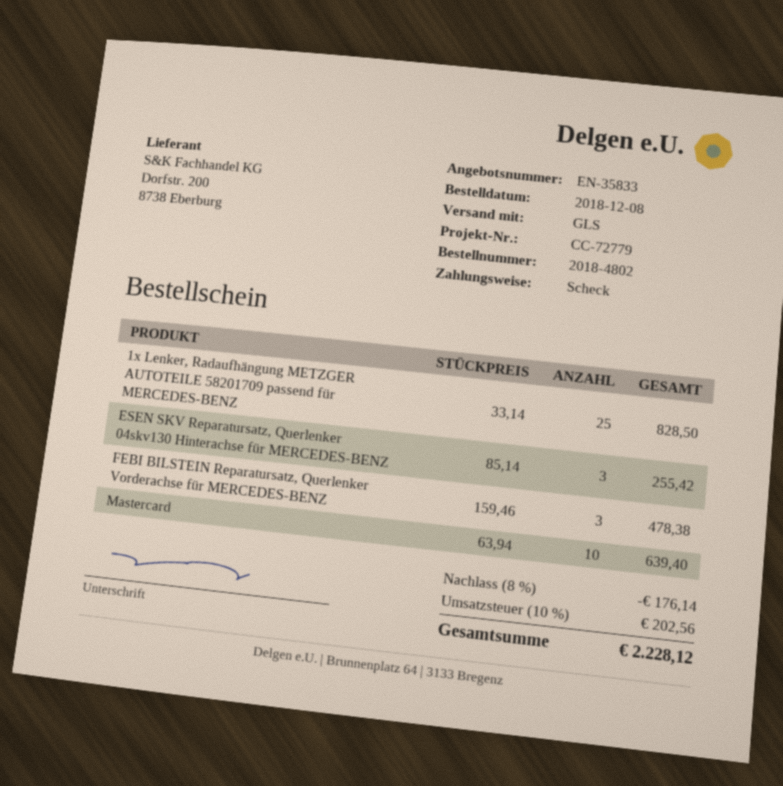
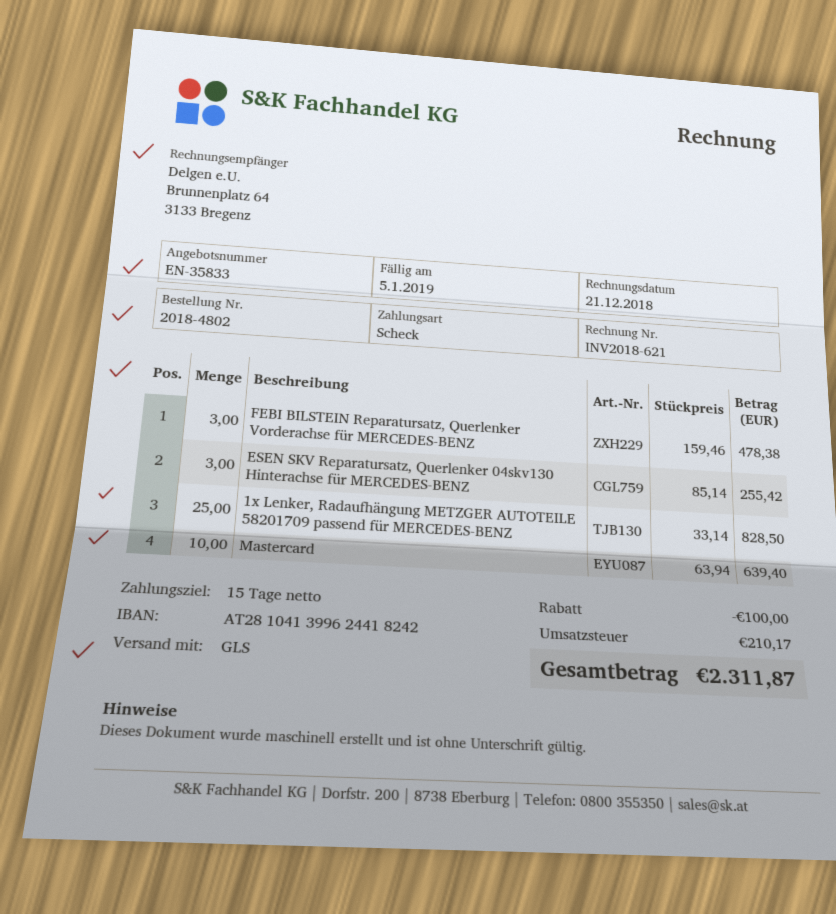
discount: 176.14 -> 100.00
tax: 202.56 -> 210.17
total: 2228.12 -> 2311.87

